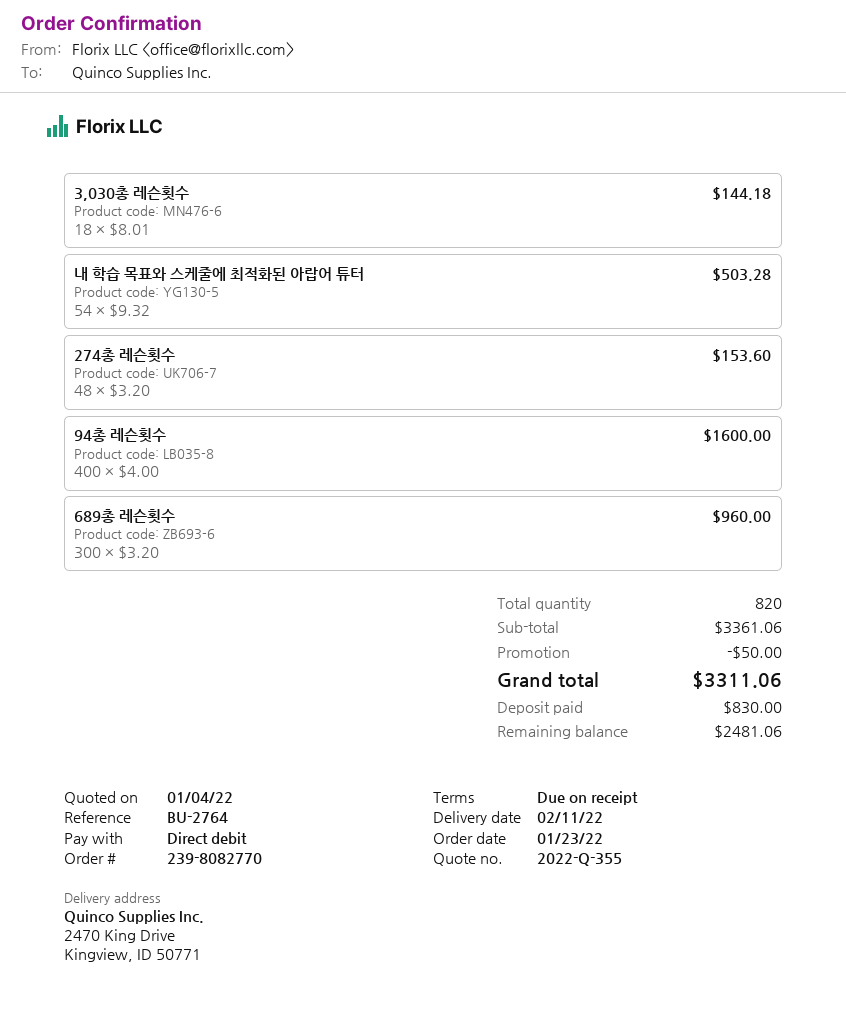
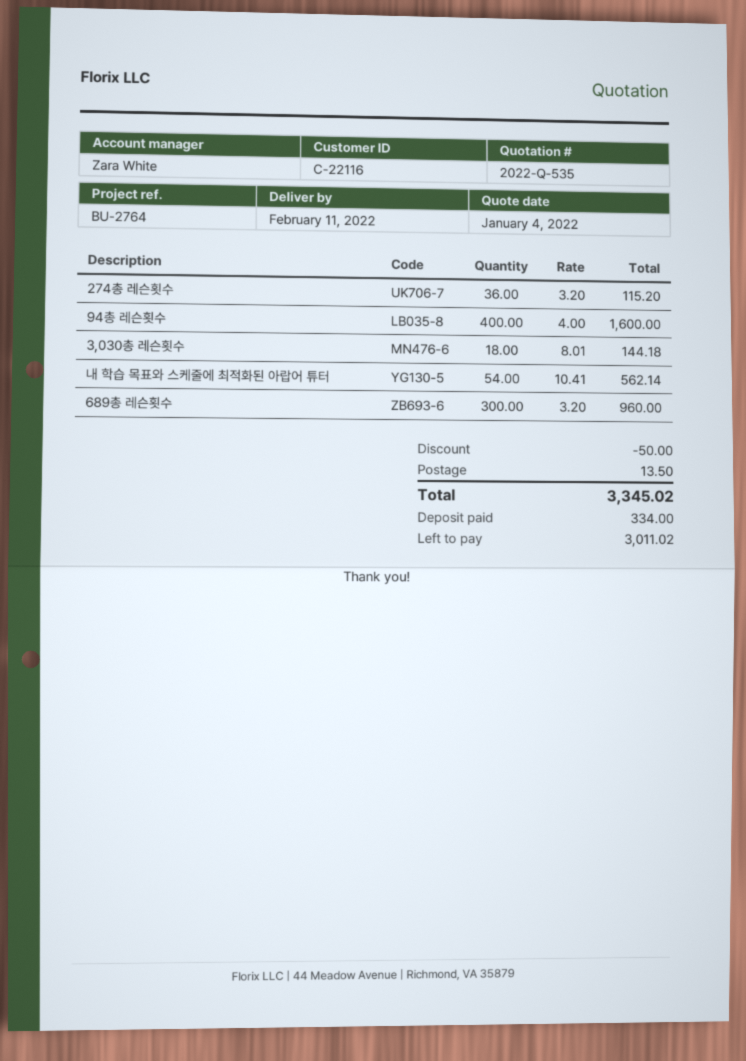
quote number: 2022-Q-355 -> 2022-Q-535
내 학습 목표와 스케줄에 최적화된 아랍어 튜터: 54 x 9.32 = 503.28 -> 54 x 10.41 = 562.14
274총 레슨횟수: 48 x 3.20 = 153.60 -> 36 x 3.20 = 115.20
shipping: none -> 13.50
total: 3311.06 -> 3345.02
deposit: 830.00 -> 334.00
balance: 2481.06 -> 3011.02

